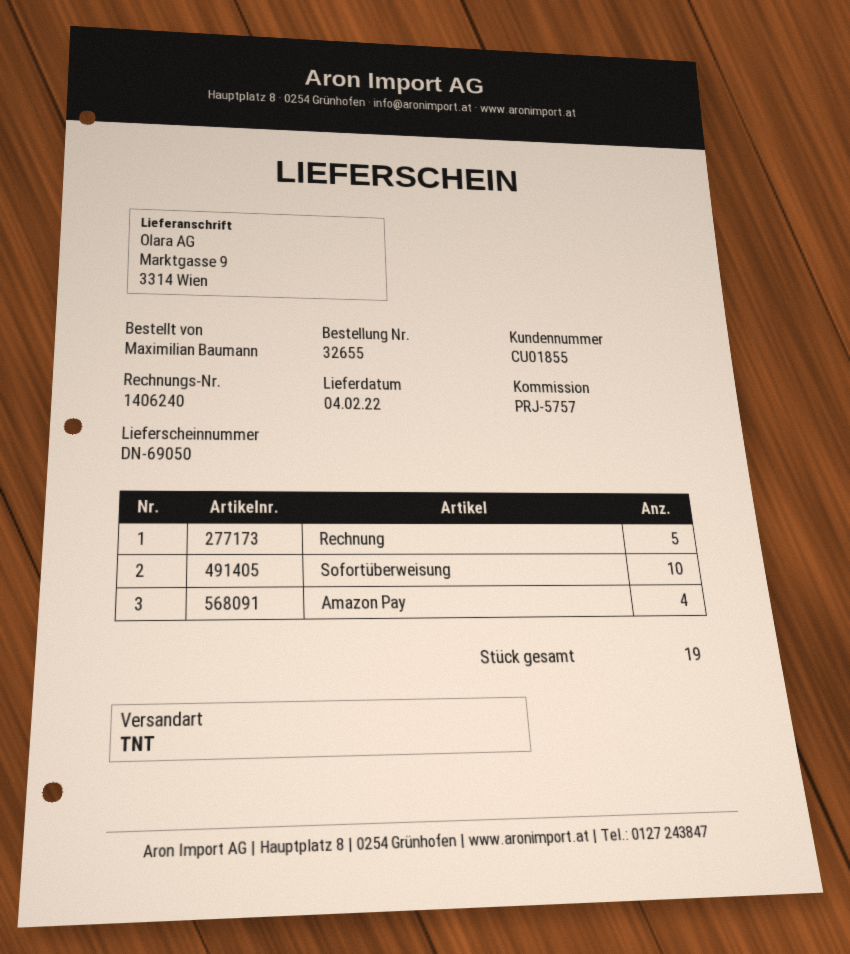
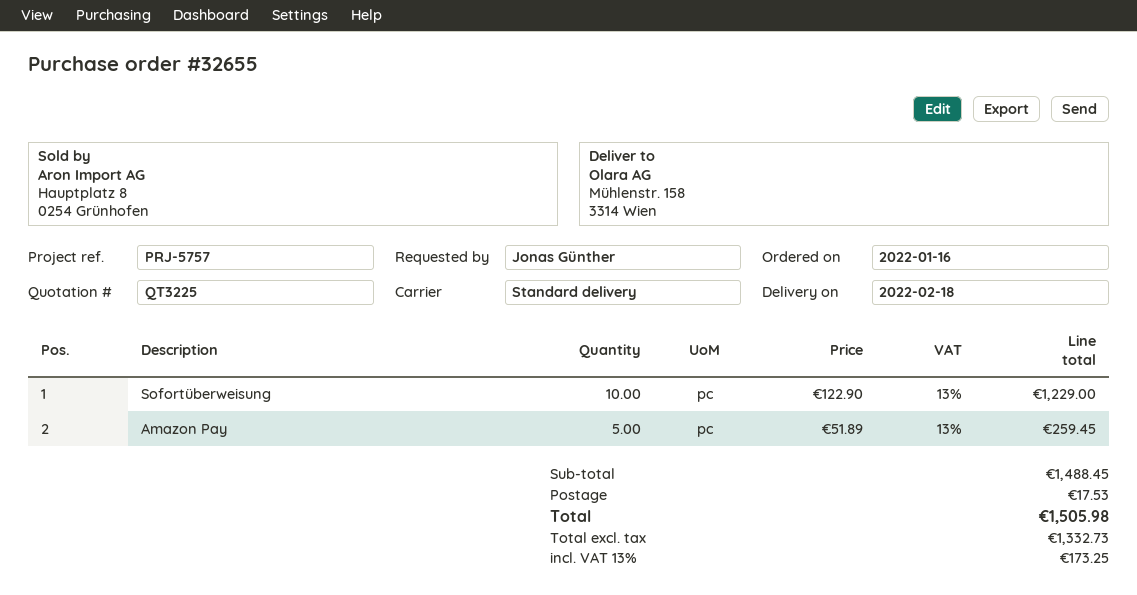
delivery date: 2022-02-04 -> 2022-02-18
ordered by: Maximilian Baumann -> Jonas Günther
shipping method: TNT -> standard
ship to: Marktgasse 9, 3314 Wien -> Mühlenstr. 158, 3314 Wien
Rechnung: 5 -> none
Amazon Pay: 4 -> 5

